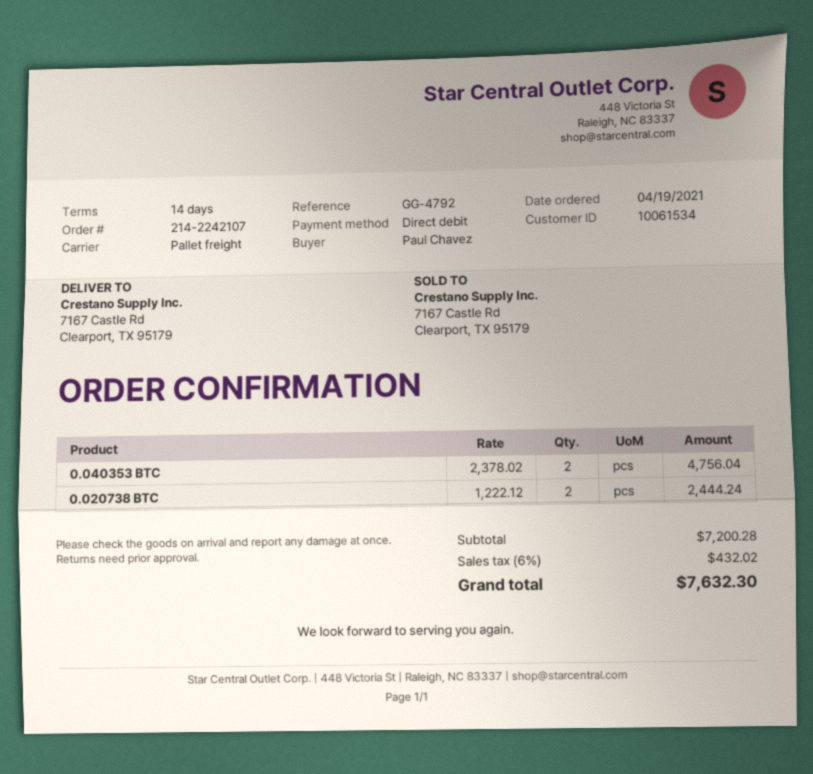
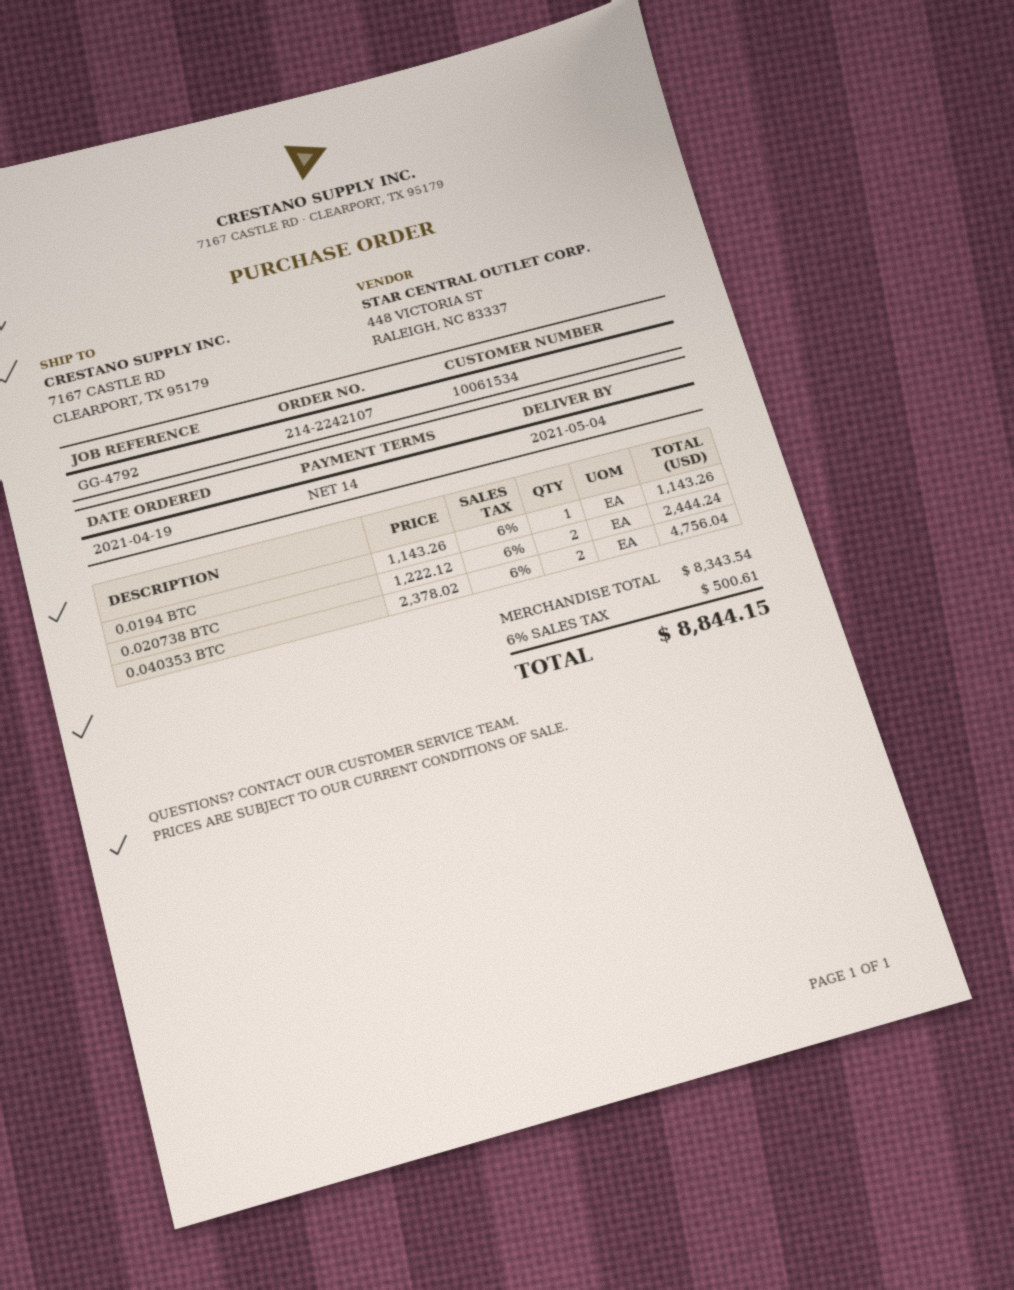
0.0194 BTC: none -> 1 x 1143.26 = 1143.26
subtotal: 7200.28 -> 8343.54
tax: 6% = 432.02 -> 6% = 500.61
total: 7632.30 -> 8844.15

